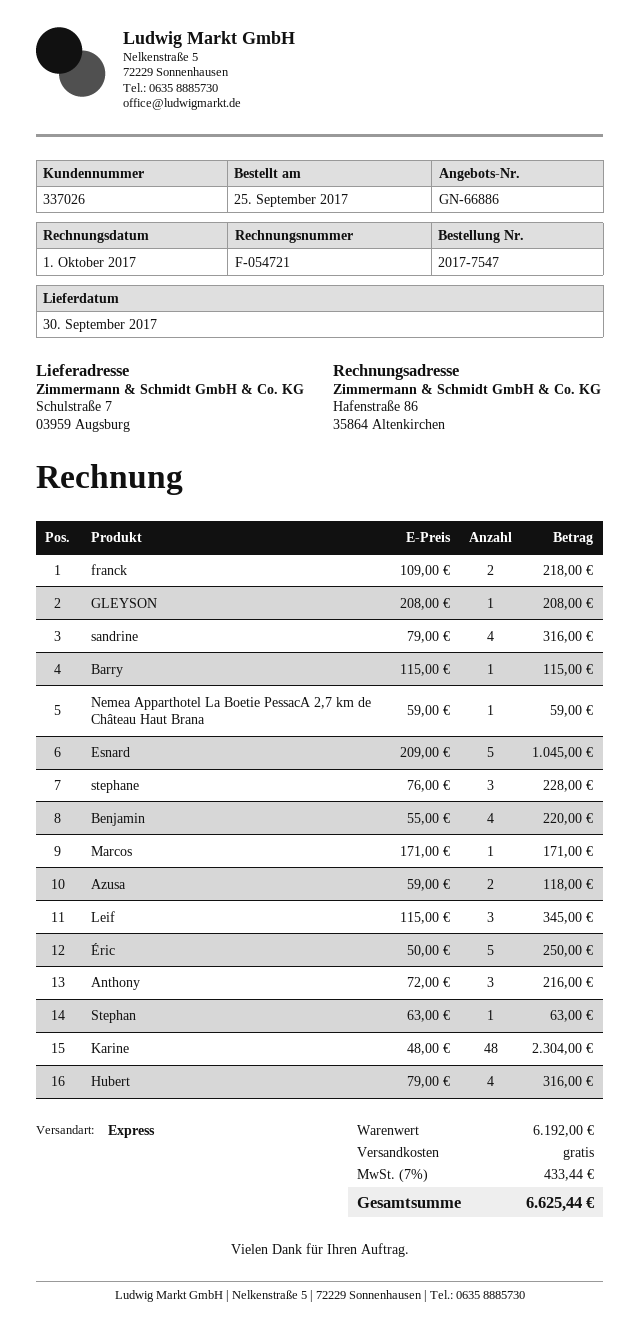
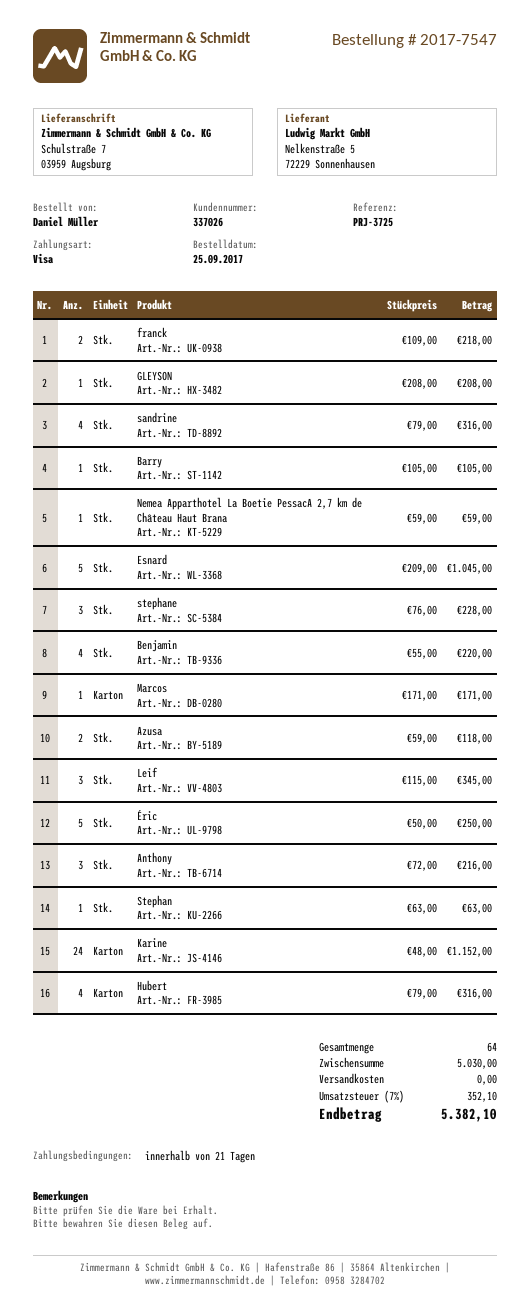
Barry: 1 x 115.00 = 115.00 -> 1 x 105.00 = 105.00
Karine: 48 x 48.00 = 2304.00 -> 24 x 48.00 = 1152.00
subtotal: 6192.00 -> 5030.00
tax: 7% = 433.44 -> 7% = 352.10
total: 6625.44 -> 5382.10

